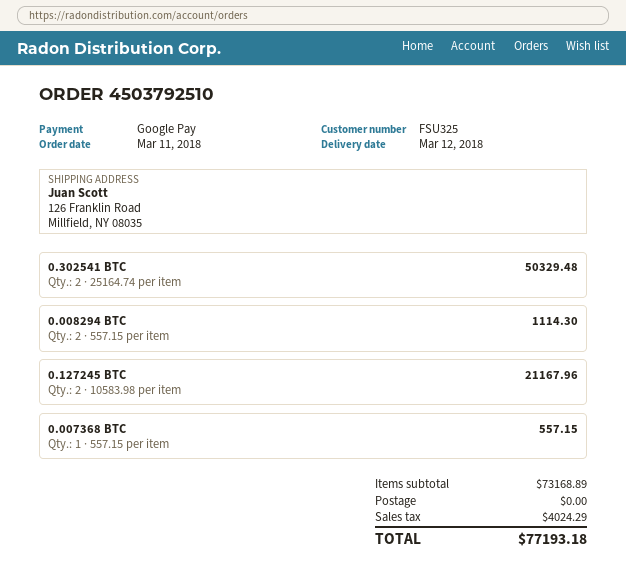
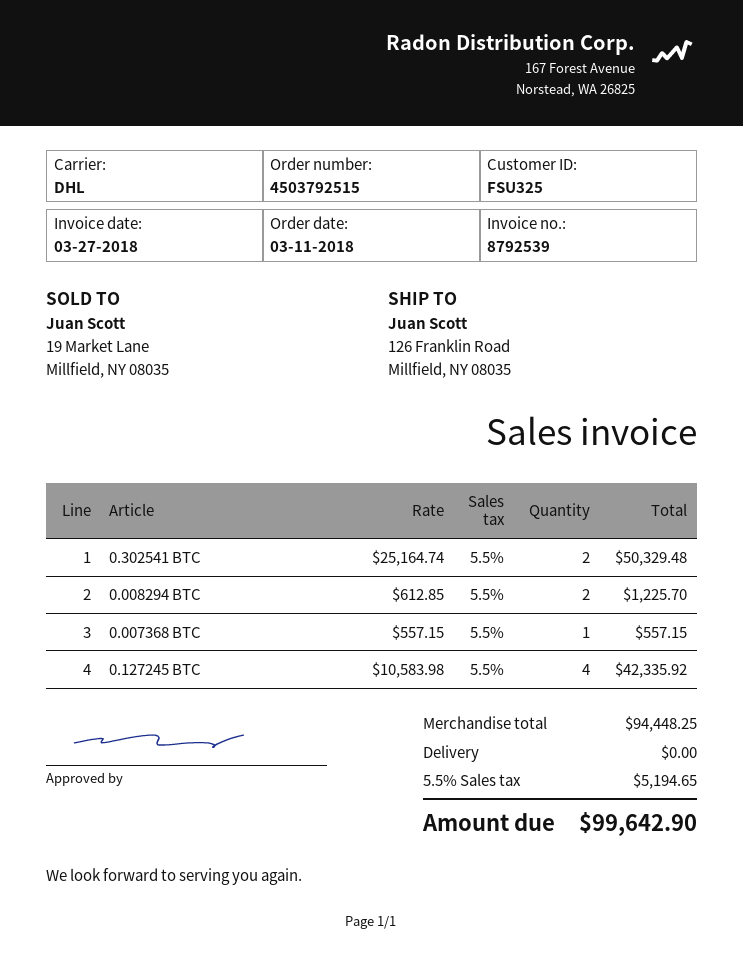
order number: 4503792510 -> 4503792515
0.008294 BTC: 2 x 557.15 = 1114.30 -> 2 x 612.85 = 1225.70
0.127245 BTC: 2 x 10583.98 = 21167.96 -> 4 x 10583.98 = 42335.92
subtotal: 73168.89 -> 94448.25
tax: 4024.29 -> 5194.65
total: 77193.18 -> 99642.90

